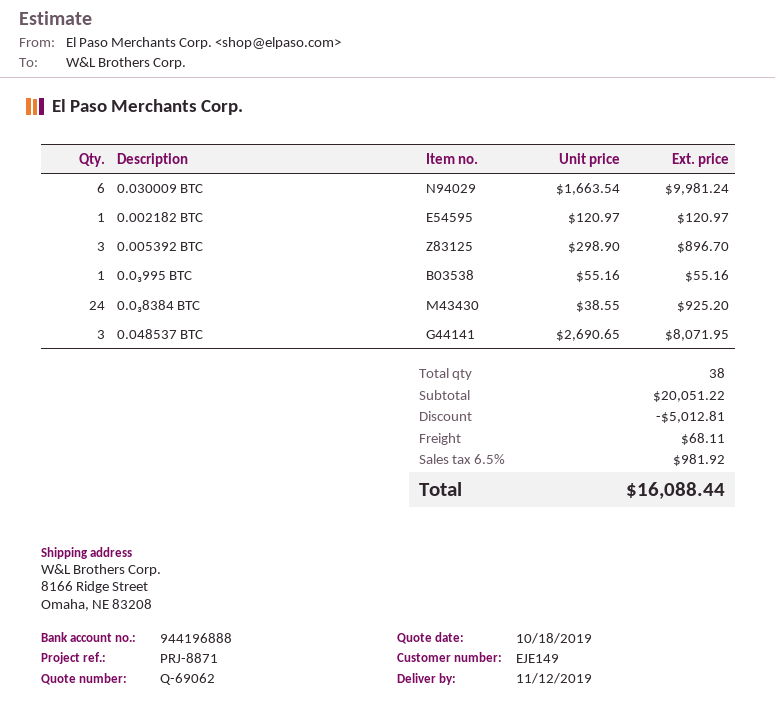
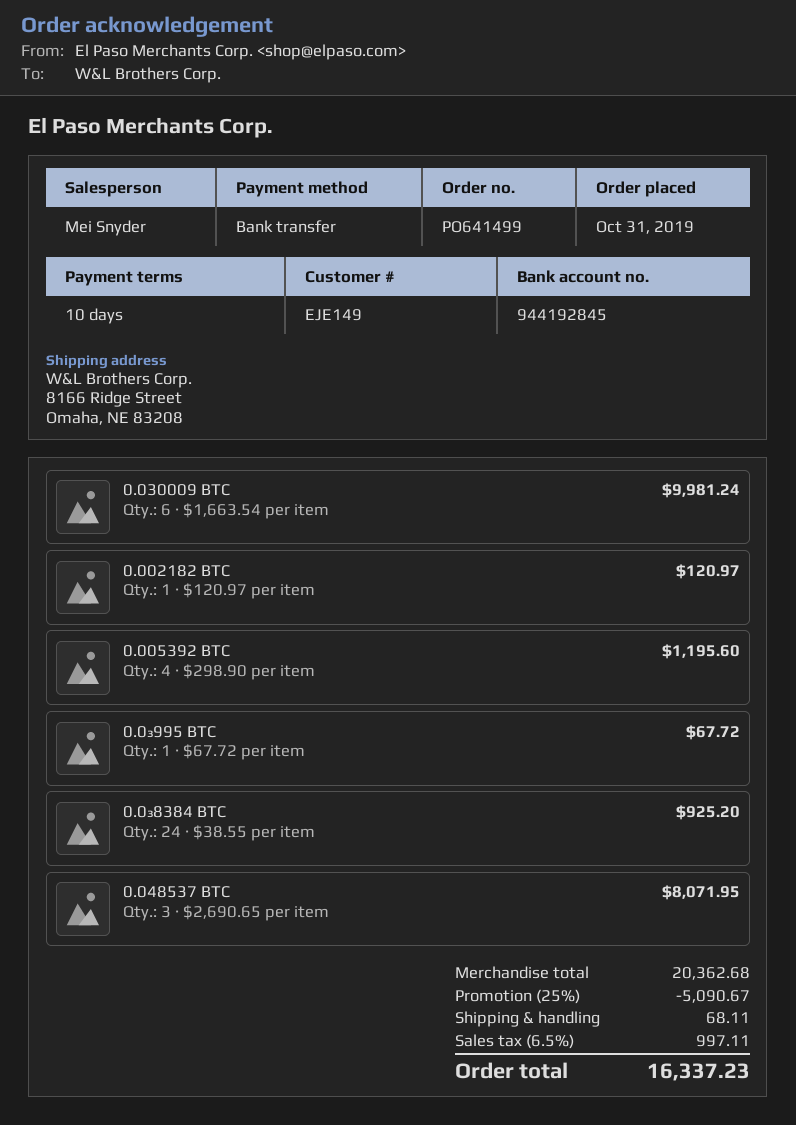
bank account: 944196888 -> 944192845
0.005392 BTC: 3 x 298.90 = 896.70 -> 4 x 298.90 = 1195.60
0.0₃995 BTC: 1 x 55.16 = 55.16 -> 1 x 67.72 = 67.72
subtotal: 20051.22 -> 20362.68
discount: 5012.81 -> 5090.67
tax: 6.5% = 981.92 -> 6.5% = 997.11
total: 16088.44 -> 16337.23

